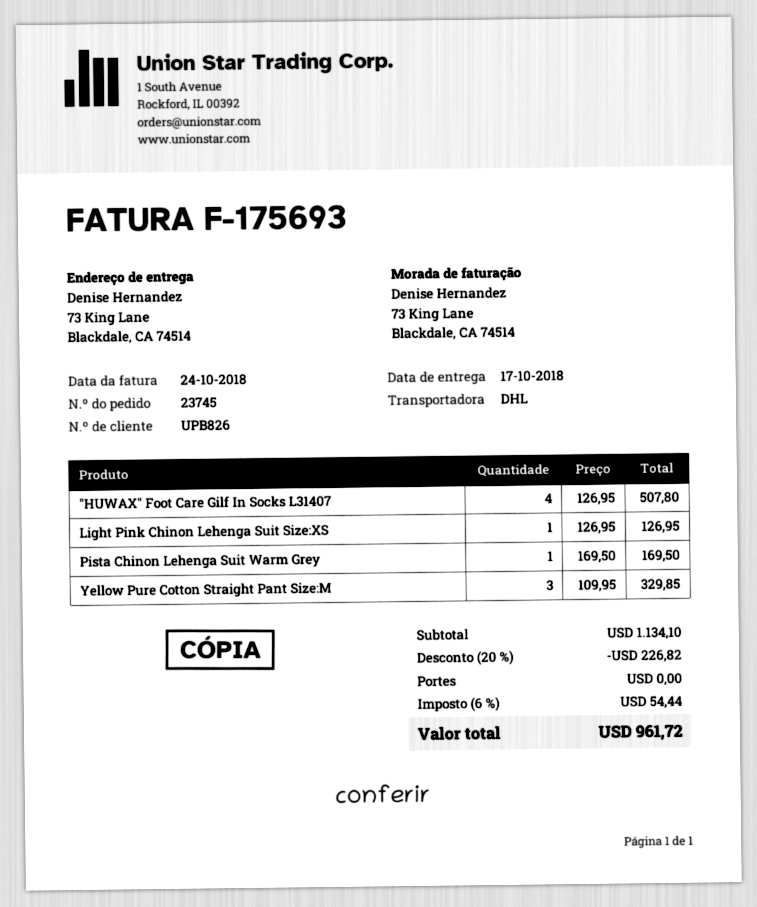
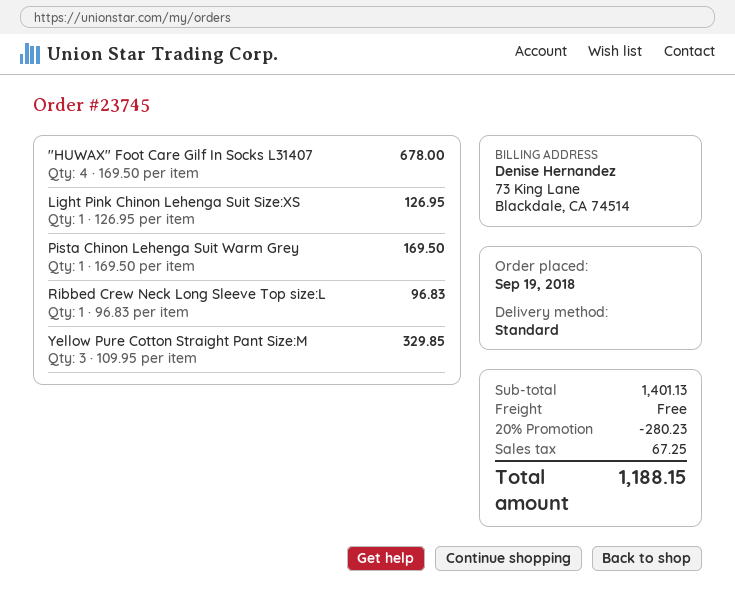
shipping method: DHL -> standard
"HUWAX" Foot Care Gilf In Socks L31407: 4 x 126.95 = 507.80 -> 4 x 169.50 = 678.00
Ribbed Crew Neck Long Sleeve Top size:L: none -> 1 x 96.83 = 96.83
subtotal: 1134.10 -> 1401.13
discount: 20% = 226.82 -> 20% = 280.23
tax: 54.44 -> 67.25
total: 961.72 -> 1188.15

